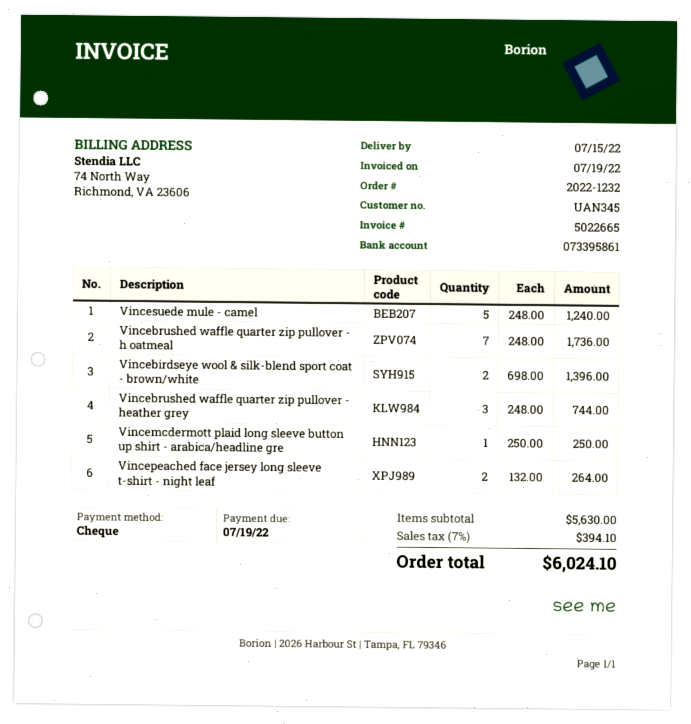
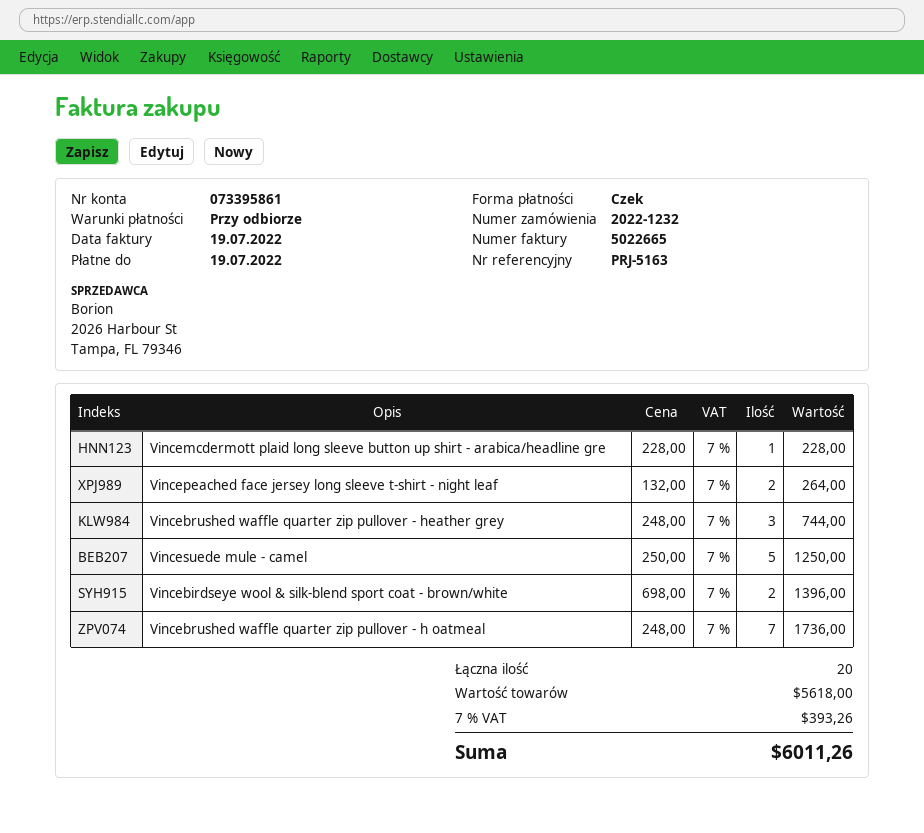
Vincesuede mule - camel: 5 x 248.00 = 1240.00 -> 5 x 250.00 = 1250.00
Vincemcdermott plaid long sleeve button up shirt - arabica/headline gre: 1 x 250.00 = 250.00 -> 1 x 228.00 = 228.00
subtotal: 5630.00 -> 5618.00
tax: 7% = 394.10 -> 7% = 393.26
total: 6024.10 -> 6011.26

